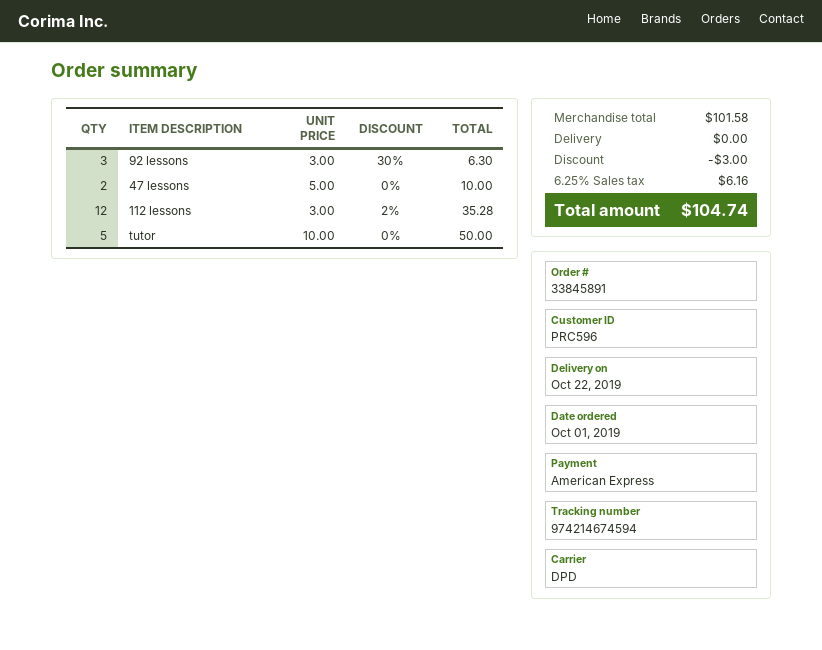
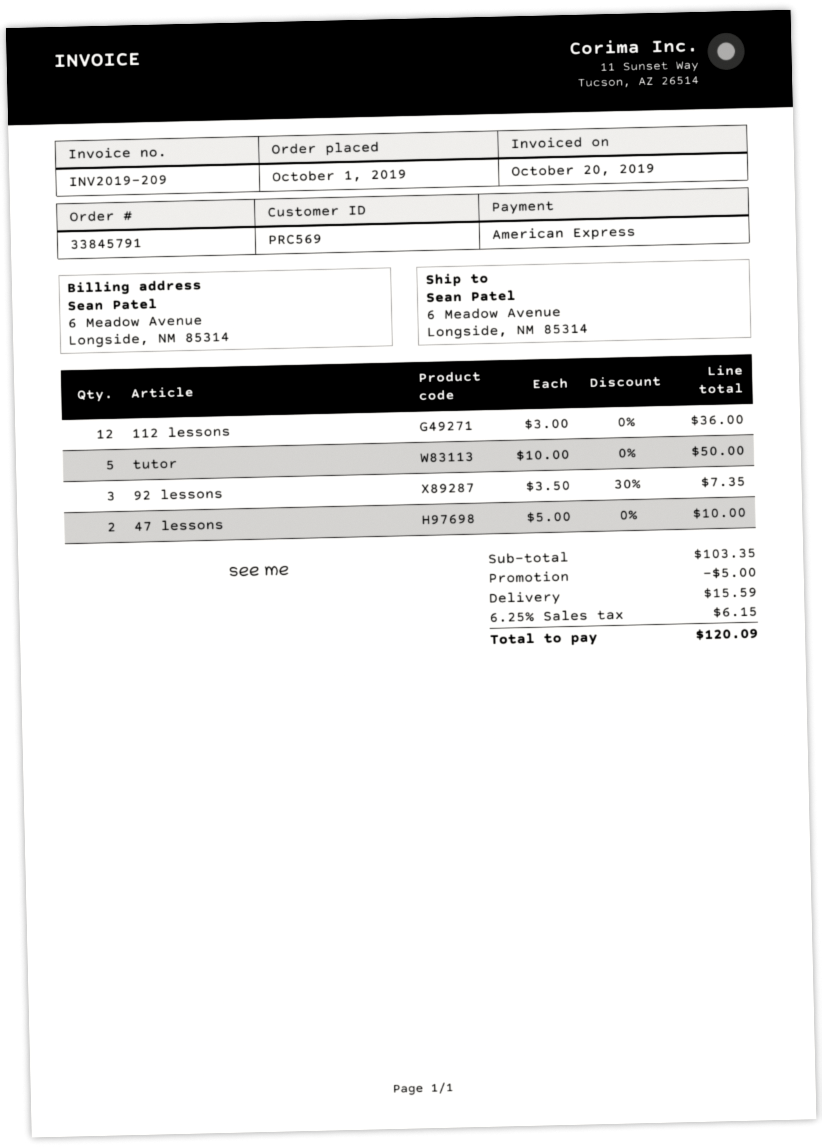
order number: 33845891 -> 33845791
customer number: PRC596 -> PRC569
92 lessons: 3 x 3.00 - 30% = 6.30 -> 3 x 3.50 - 30% = 7.35
112 lessons: 12 x 3.00 - 2% = 35.28 -> 12 x 3.00 = 36.00
subtotal: 101.58 -> 103.35
discount: 3.00 -> 5.00
shipping: 0.00 -> 15.59
tax: 6.25% = 6.16 -> 6.25% = 6.15
total: 104.74 -> 120.09

